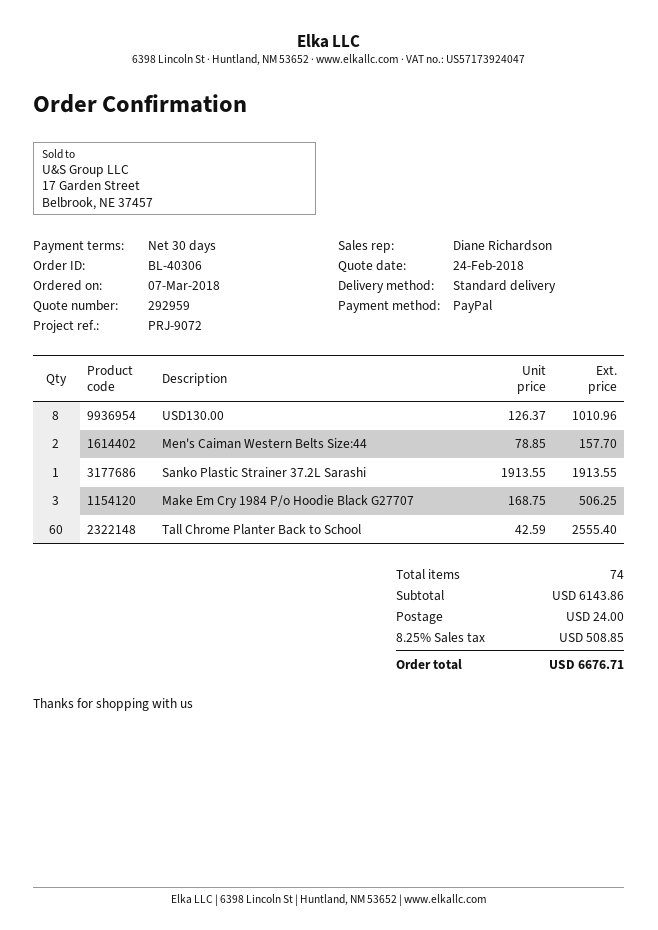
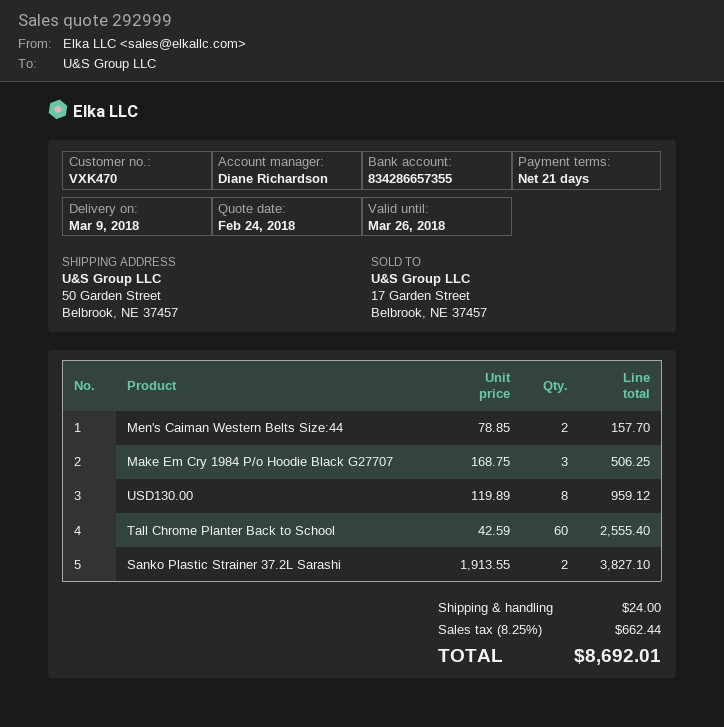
quote number: 292959 -> 292999
payment terms: 30 days -> 21 days
USD130.00: 8 x 126.37 = 1010.96 -> 8 x 119.89 = 959.12
Sanko Plastic Strainer 37.2L Sarashi: 1 x 1913.55 = 1913.55 -> 2 x 1913.55 = 3827.10
tax: 8.25% = 508.85 -> 8.25% = 662.44
total: 6676.71 -> 8692.01

